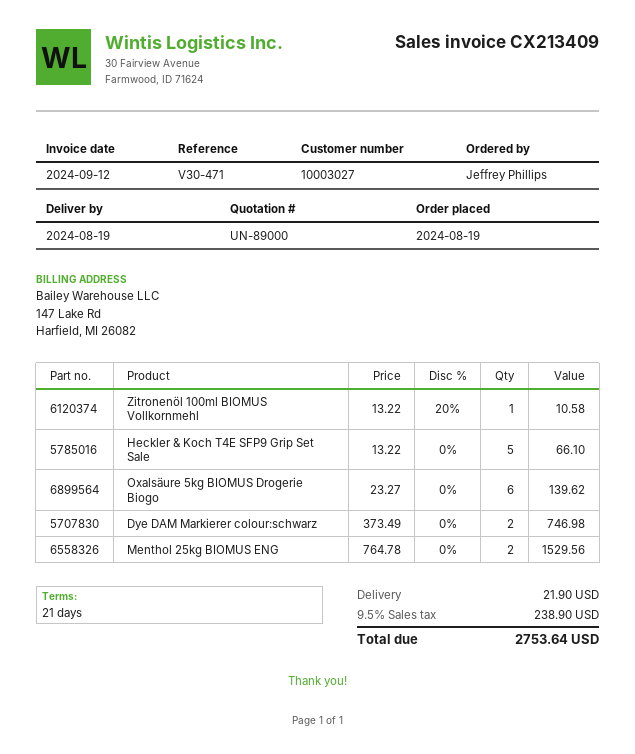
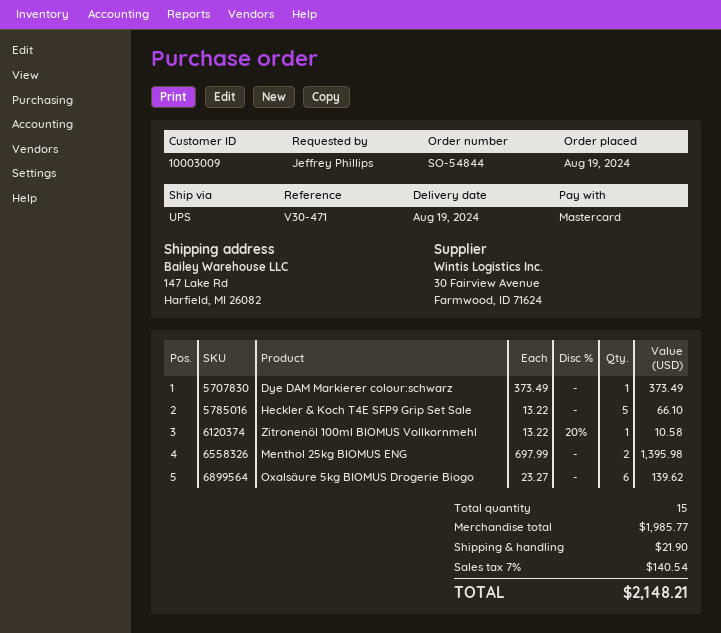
customer number: 10003027 -> 10003009
Dye DAM Markierer colour:schwarz: 2 x 373.49 = 746.98 -> 1 x 373.49 = 373.49
Menthol 25kg BIOMUS ENG: 2 x 764.78 = 1529.56 -> 2 x 697.99 = 1395.98
tax: 9.5% = 238.90 -> 7% = 140.54
total: 2753.64 -> 2148.21

